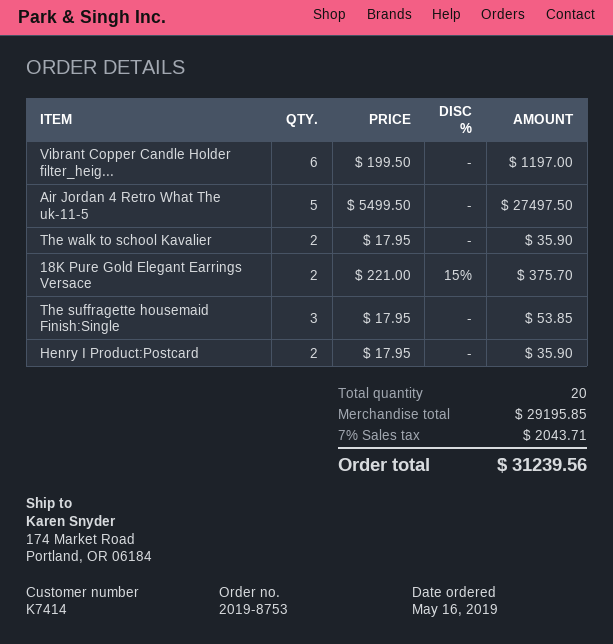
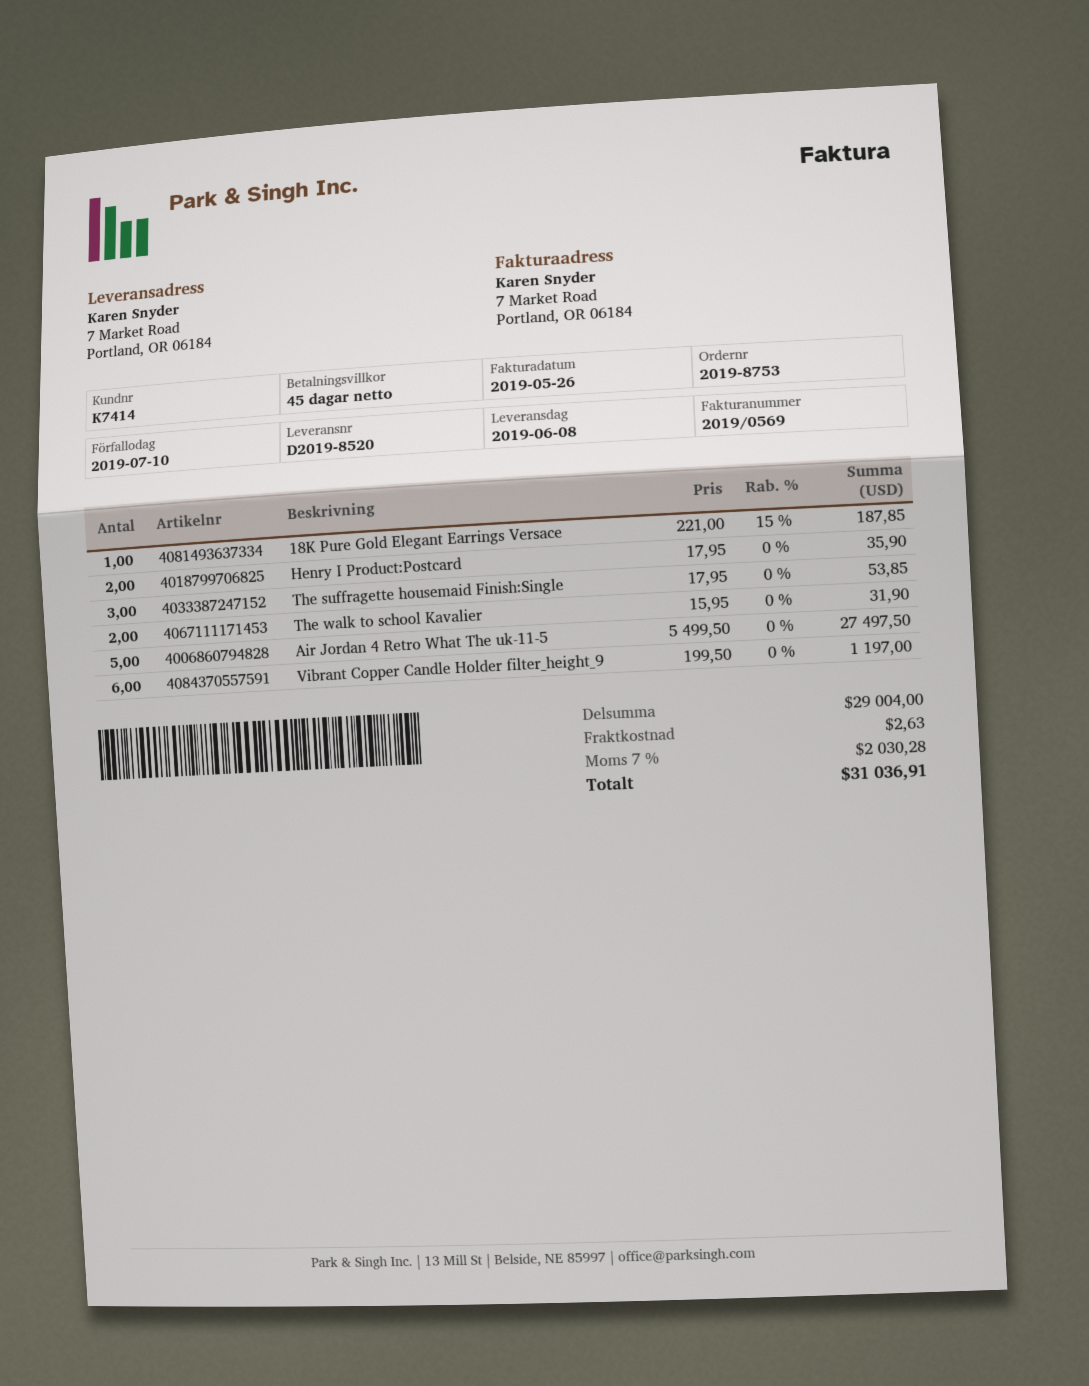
ship to: 174 Market Road, Portland, OR 06184 -> 7 Market Road, Portland, OR 06184
The walk to school Kavalier: 2 x 17.95 = 35.90 -> 2 x 15.95 = 31.90
18K Pure Gold Elegant Earrings Versace: 2 x 221.00 - 15% = 375.70 -> 1 x 221.00 - 15% = 187.85
subtotal: 29195.85 -> 29004.00
shipping: none -> 2.63
tax: 7% = 2043.71 -> 7% = 2030.28
total: 31239.56 -> 31036.91

